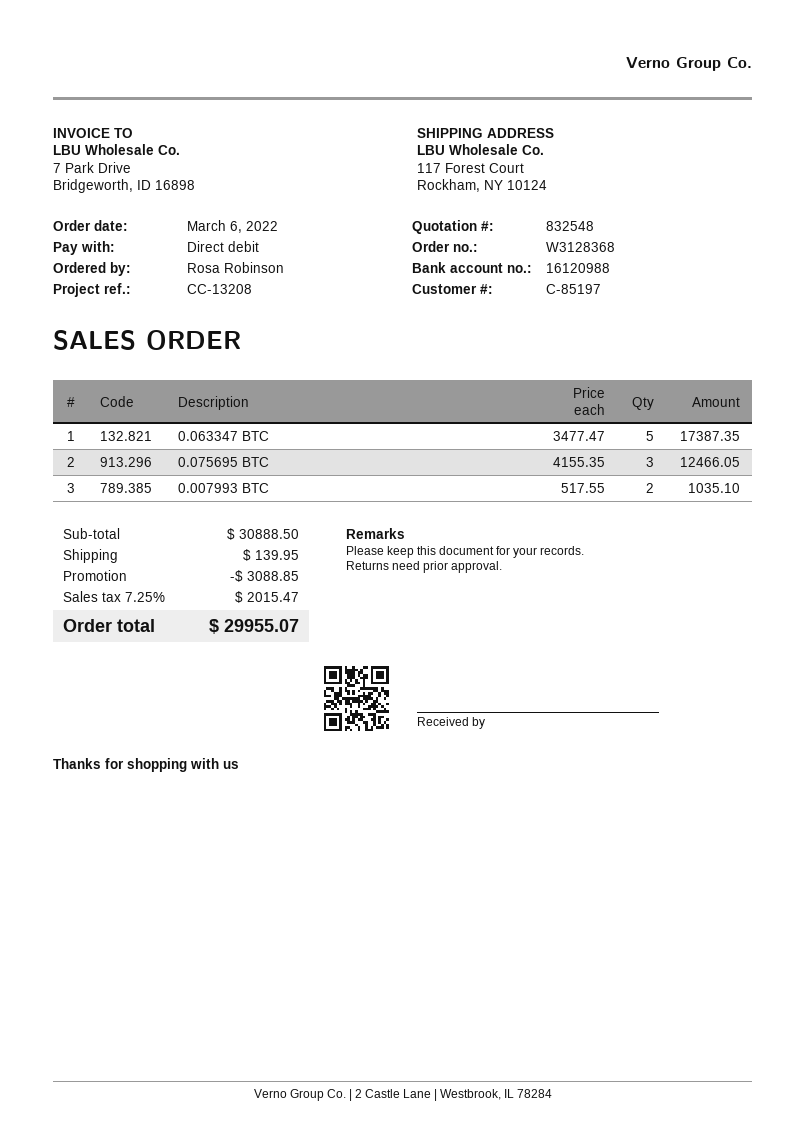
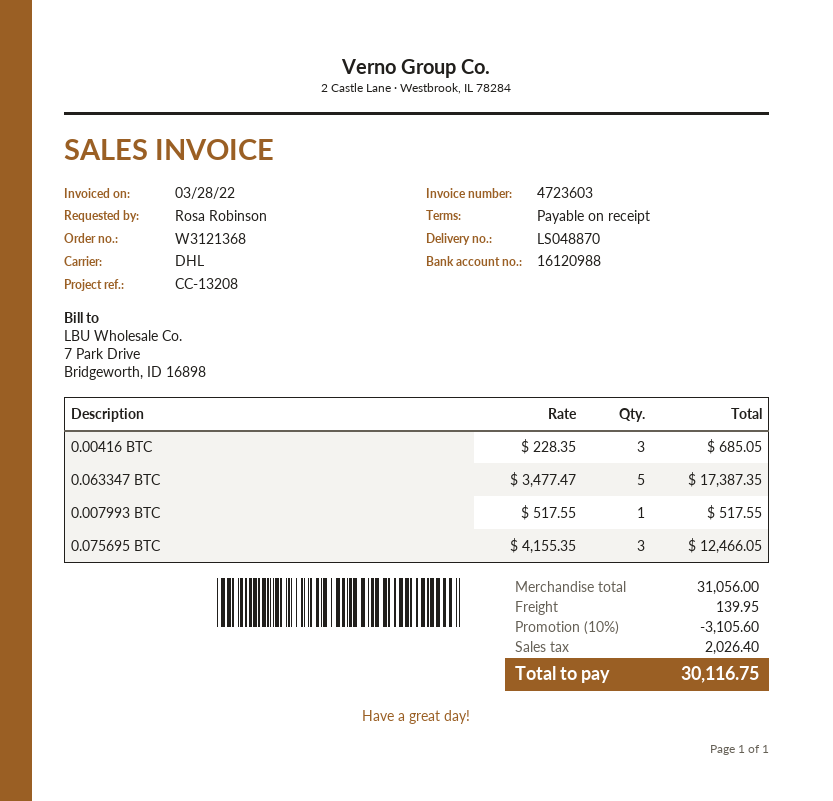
order number: W3128368 -> W3121368
0.007993 BTC: 2 x 517.55 = 1035.10 -> 1 x 517.55 = 517.55
0.00416 BTC: none -> 3 x 228.35 = 685.05
subtotal: 30888.50 -> 31056.00
discount: 3088.85 -> 3105.60
tax: 2015.47 -> 2026.40
total: 29955.07 -> 30116.75

